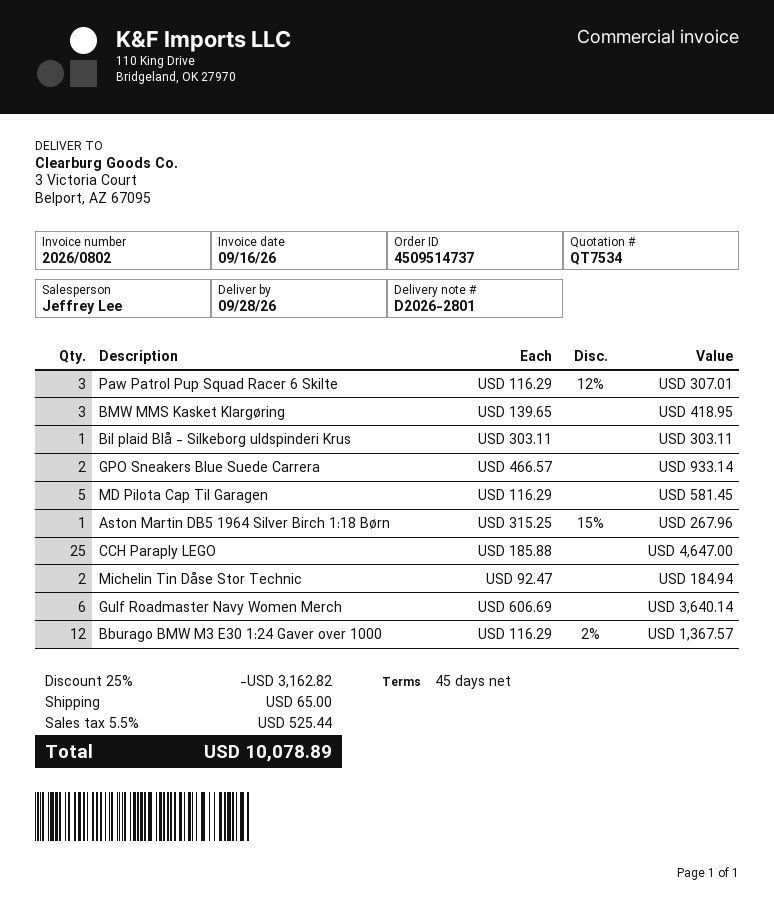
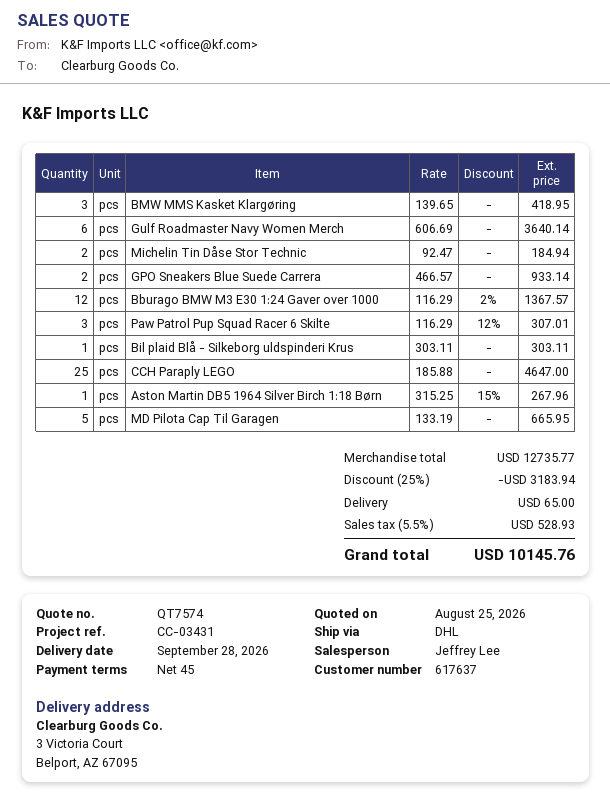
quote number: QT7534 -> QT7574
MD Pilota Cap Til Garagen: 5 x 116.29 = 581.45 -> 5 x 133.19 = 665.95
discount: 25% = 3162.82 -> 25% = 3183.94
tax: 5.5% = 525.44 -> 5.5% = 528.93
total: 10078.89 -> 10145.76

